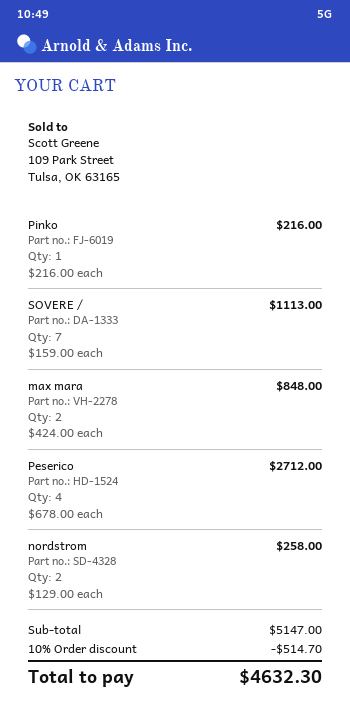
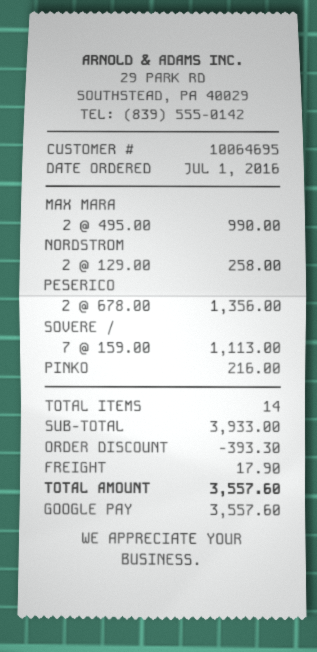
max mara: 2 x 424.00 = 848.00 -> 2 x 495.00 = 990.00
Peserico: 4 x 678.00 = 2712.00 -> 2 x 678.00 = 1356.00
subtotal: 5147.00 -> 3933.00
discount: 514.70 -> 393.30
shipping: none -> 17.90
total: 4632.30 -> 3557.60

